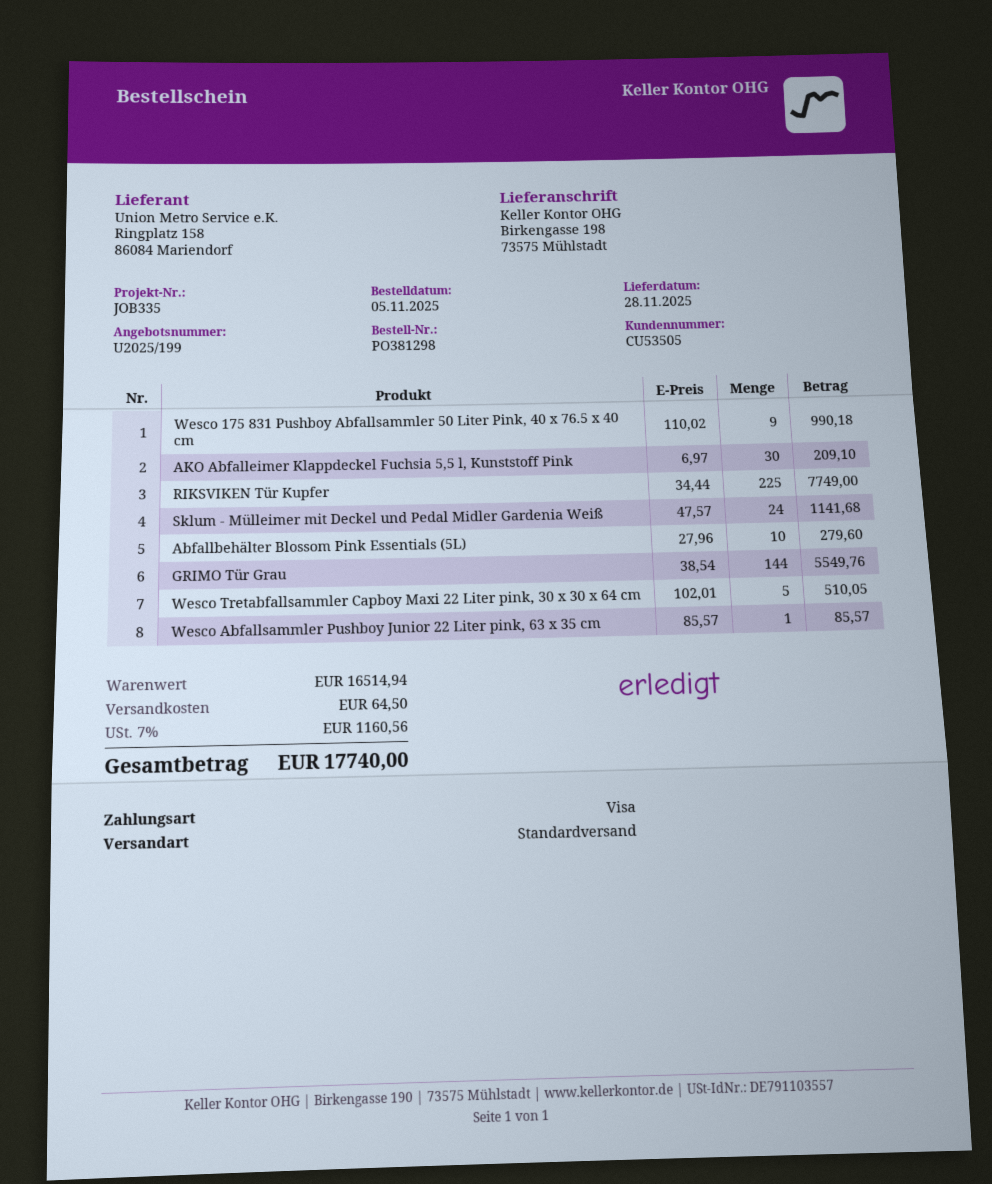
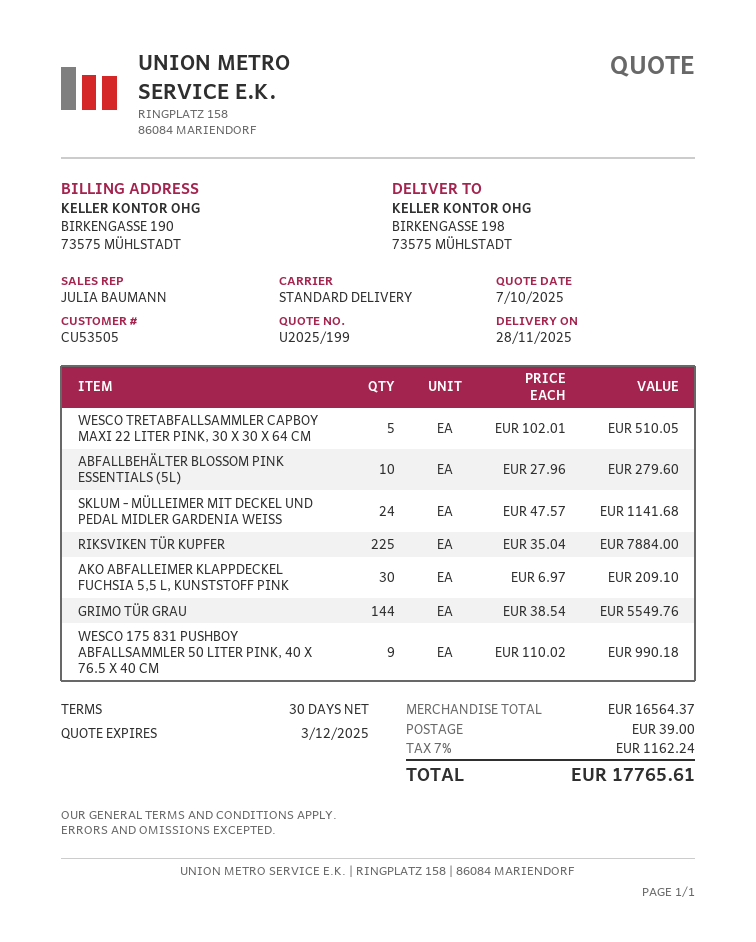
RIKSVIKEN Tür Kupfer: 225 x 34.44 = 7749.00 -> 225 x 35.04 = 7884.00
Wesco Abfallsammler Pushboy Junior 22 Liter pink, 63 x 35 cm: 1 x 85.57 = 85.57 -> none
subtotal: 16514.94 -> 16564.37
shipping: 64.50 -> 39.00
tax: 7% = 1160.56 -> 7% = 1162.24
total: 17740.00 -> 17765.61

